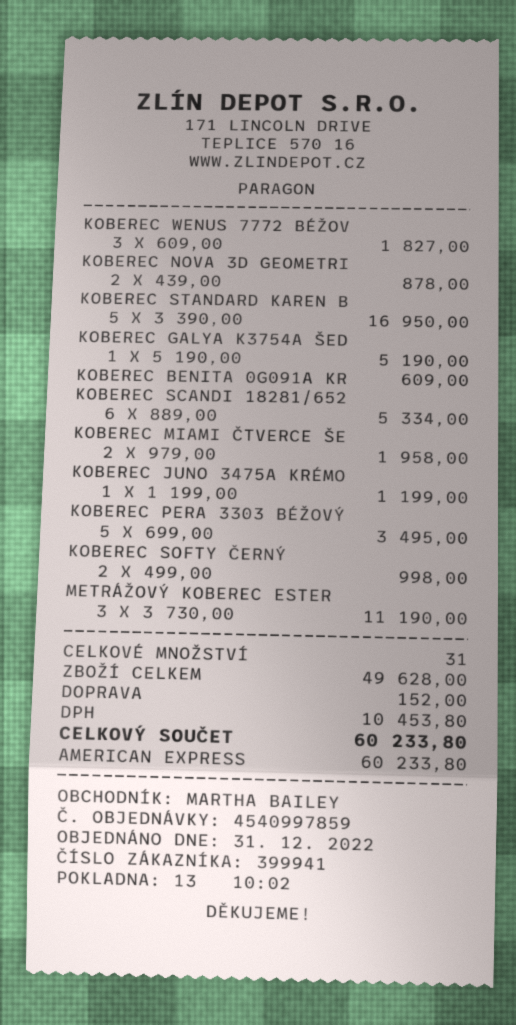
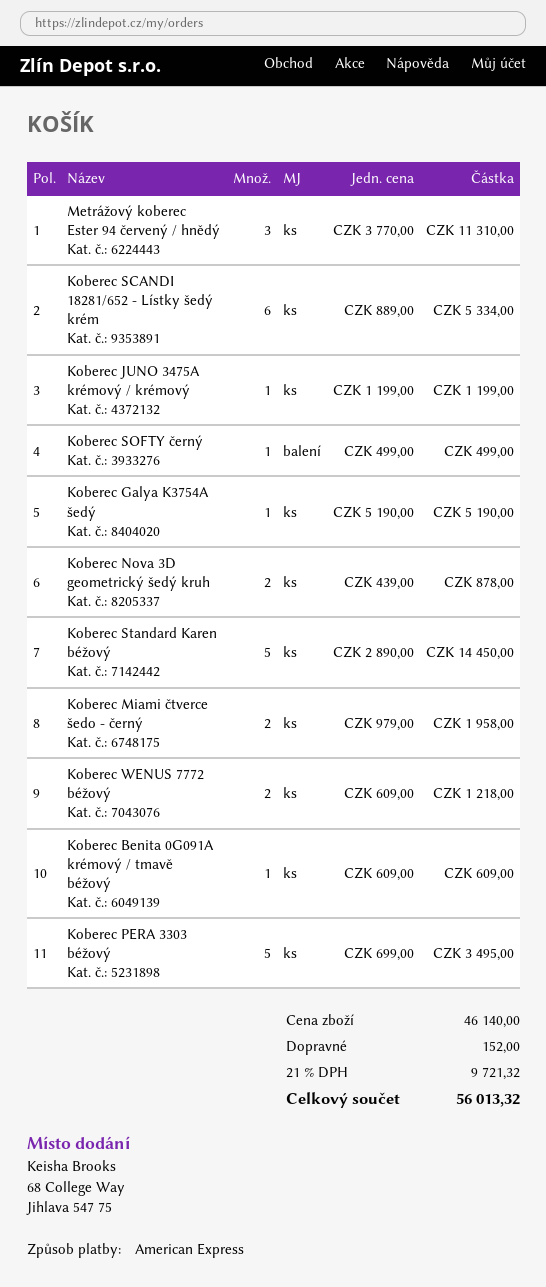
KOBEREC WENUS 7772 BÉŽOV: 3 x 609.00 = 1827.00 -> 2 x 609.00 = 1218.00
KOBEREC STANDARD KAREN B: 5 x 3390.00 = 16950.00 -> 5 x 2890.00 = 14450.00
KOBEREC SOFTY ČERNÝ: 2 x 499.00 = 998.00 -> 1 x 499.00 = 499.00
METRÁŽOVÝ KOBEREC ESTER: 3 x 3730.00 = 11190.00 -> 3 x 3770.00 = 11310.00
subtotal: 49628.00 -> 46140.00
tax: 10453.80 -> 9721.32
total: 60233.80 -> 56013.32

